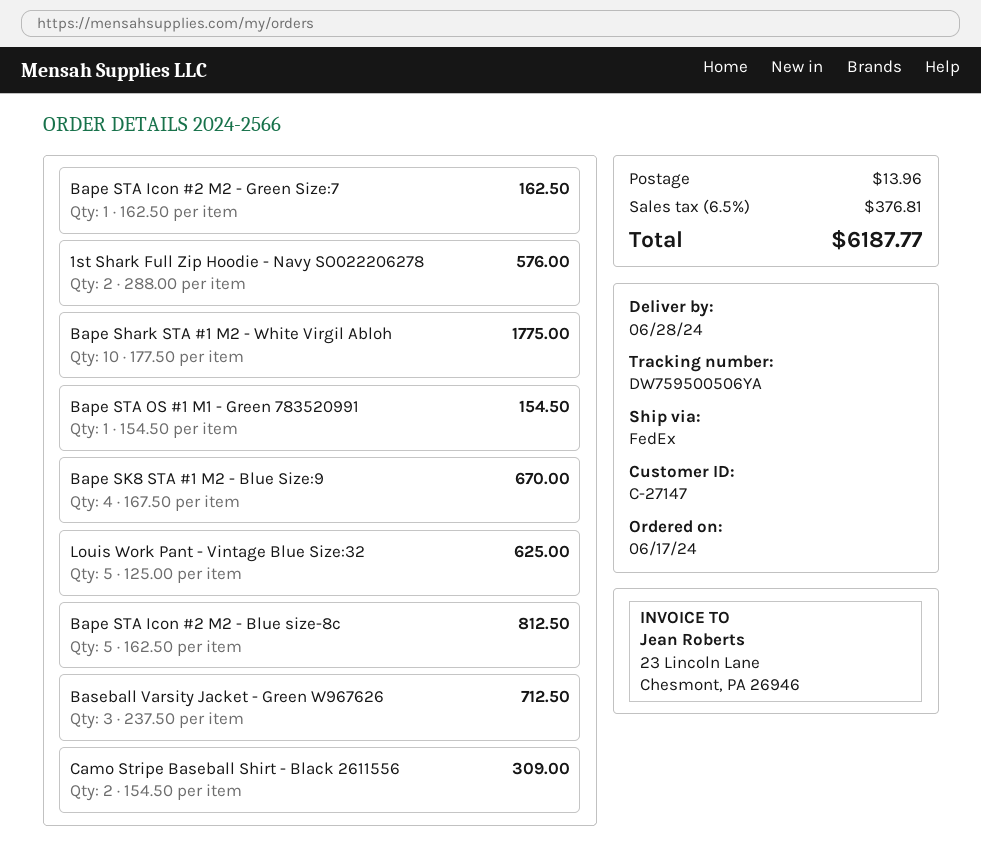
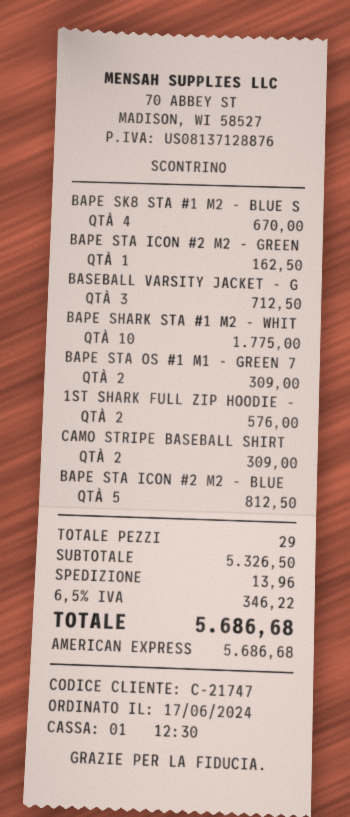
customer number: C-27147 -> C-21747
Bape STA OS #1 M1 - Green 783520991: 1 for 154.50 -> 2 for 309.00
Louis Work Pant - Vintage Blue Size:32: 5 for 625.00 -> none
tax: 6.5% = 376.81 -> 6.5% = 346.22
total: 6187.77 -> 5686.68

